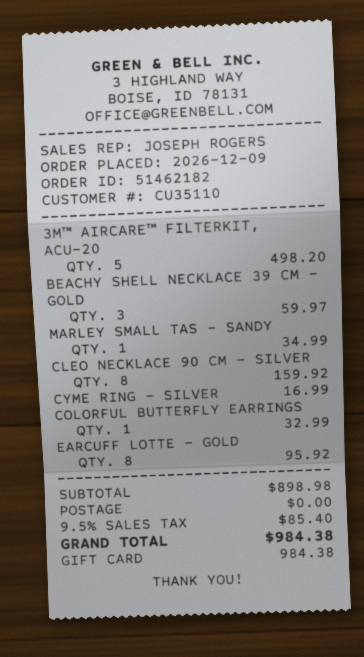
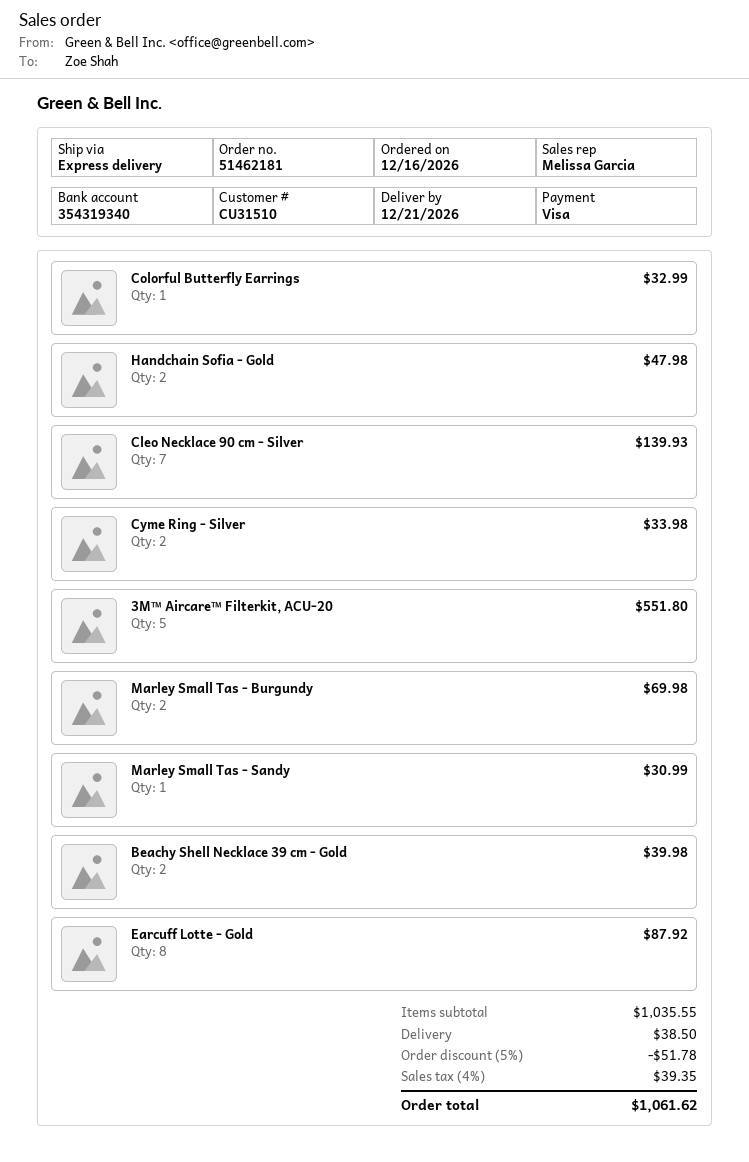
order number: 51462182 -> 51462181
order date: 2026-12-09 -> 2026-12-16
customer number: CU35110 -> CU31510
sales rep: JOSEPH ROGERS -> Melissa Garcia
payment method: gift card -> Visa
3M™ AIRCARE™ FILTERKIT, ACU-20: 5 for 498.20 -> 5 for 551.80
BEACHY SHELL NECKLACE 39 CM - GOLD: 3 for 59.97 -> 2 for 39.98
MARLEY SMALL TAS - SANDY: 1 for 34.99 -> 1 for 30.99
CLEO NECKLACE 90 CM - SILVER: 8 for 159.92 -> 7 for 139.93
CYME RING - SILVER: 1 for 16.99 -> 2 for 33.98
EARCUFF LOTTE - GOLD: 8 for 95.92 -> 8 for 87.92
Handchain Sofia - Gold: none -> 2 for 47.98
Marley Small Tas - Burgundy: none -> 2 for 69.98
subtotal: 898.98 -> 1035.55
discount: none -> 5% = 51.78
shipping: 0.00 -> 38.50
tax: 9.5% = 85.40 -> 4% = 39.35
total: 984.38 -> 1061.62

